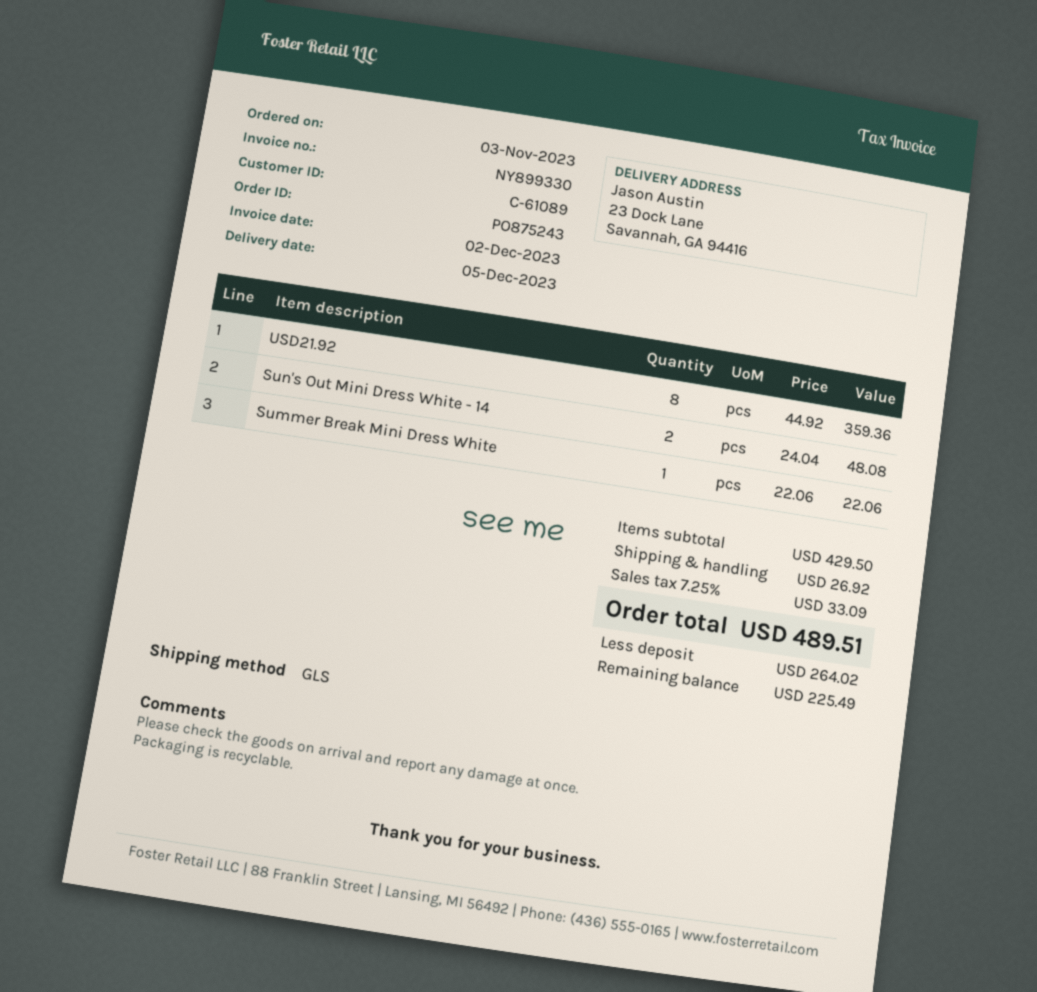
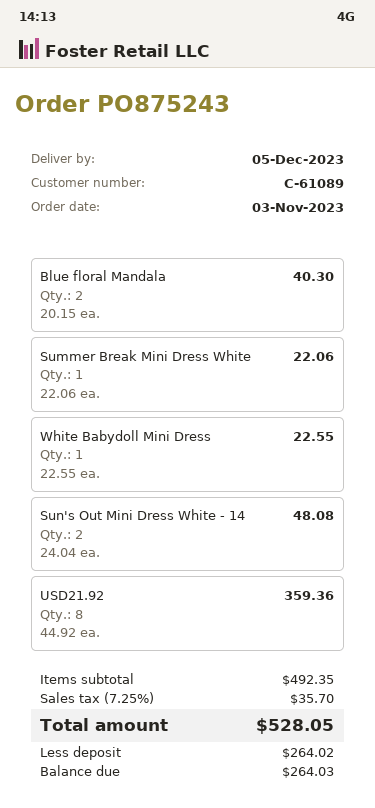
Blue floral Mandala: none -> 2 x 20.15 = 40.30
White Babydoll Mini Dress: none -> 1 x 22.55 = 22.55
subtotal: 429.50 -> 492.35
shipping: 26.92 -> none
tax: 7.25% = 33.09 -> 7.25% = 35.70
total: 489.51 -> 528.05
balance: 225.49 -> 264.03

